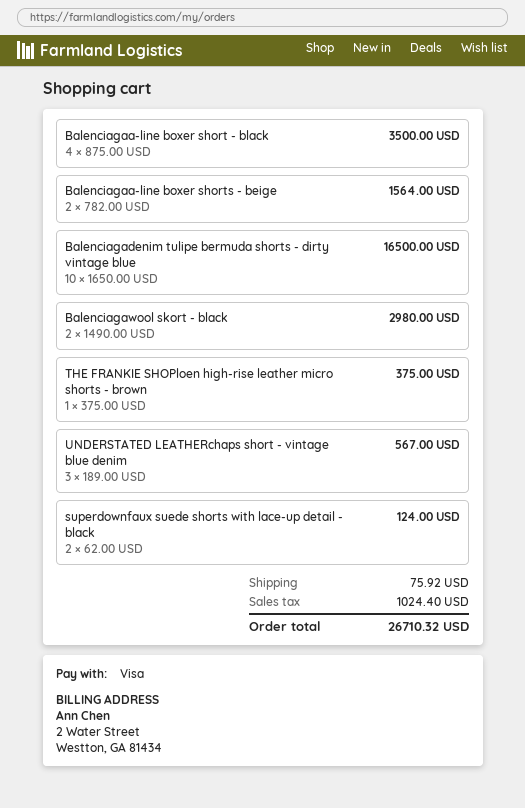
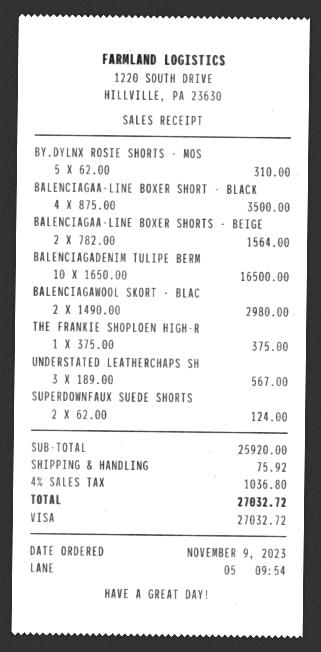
BY.DYLNX ROSIE SHORTS - MOS: none -> 5 x 62.00 = 310.00
tax: 1024.40 -> 1036.80
total: 26710.32 -> 27032.72

